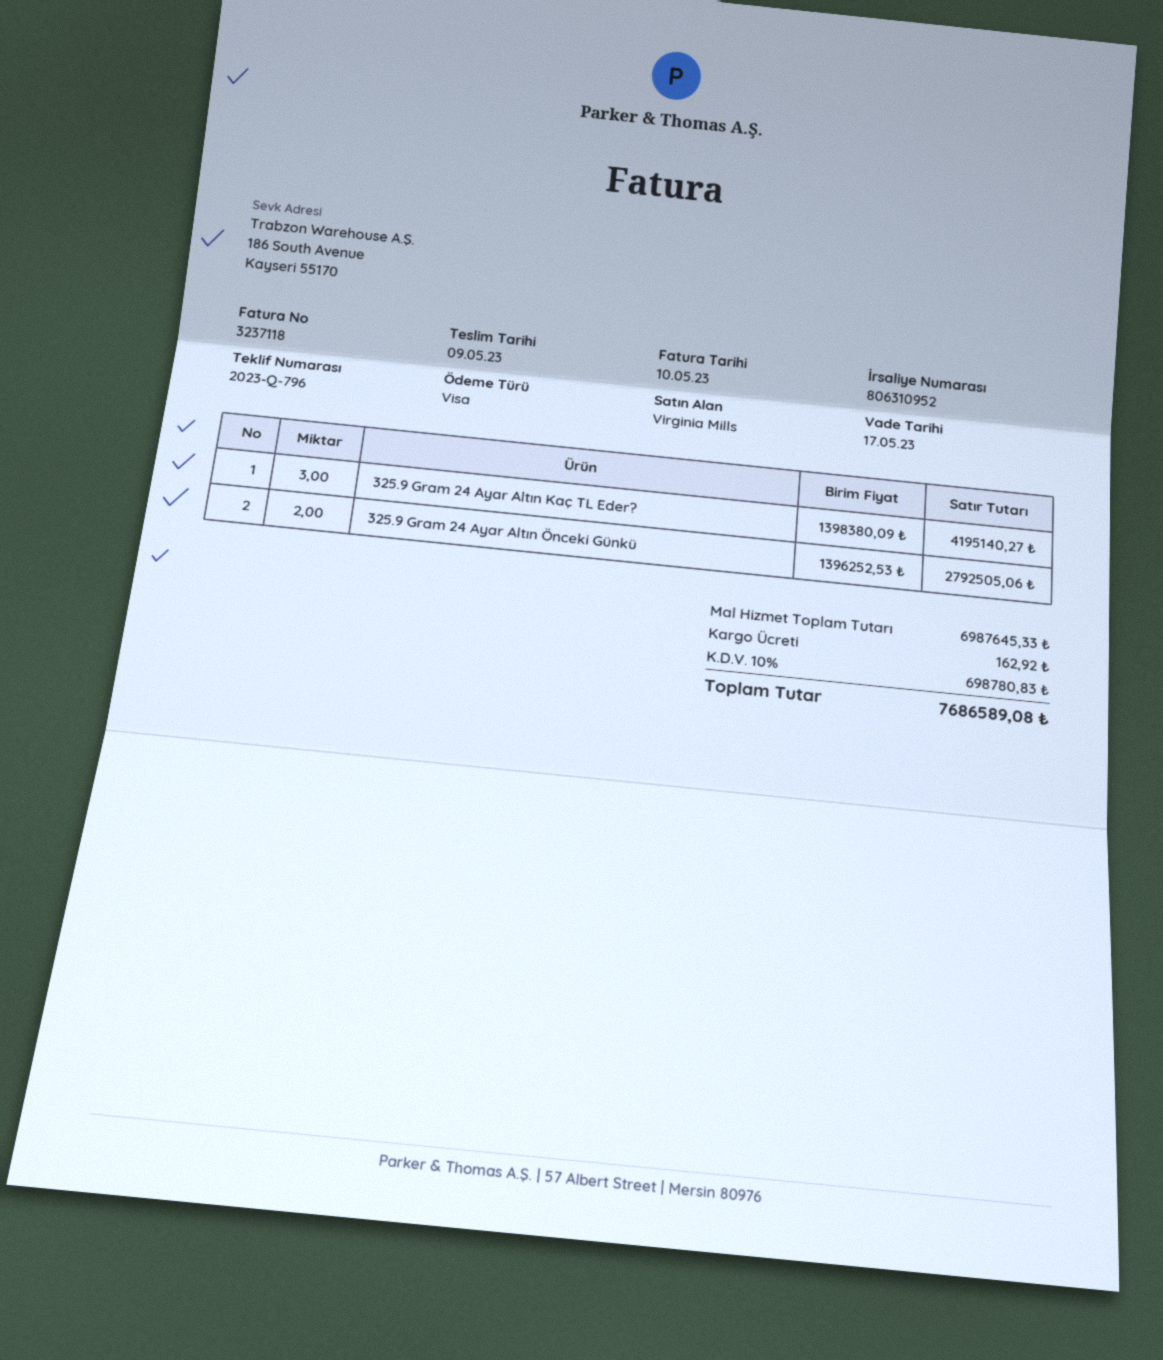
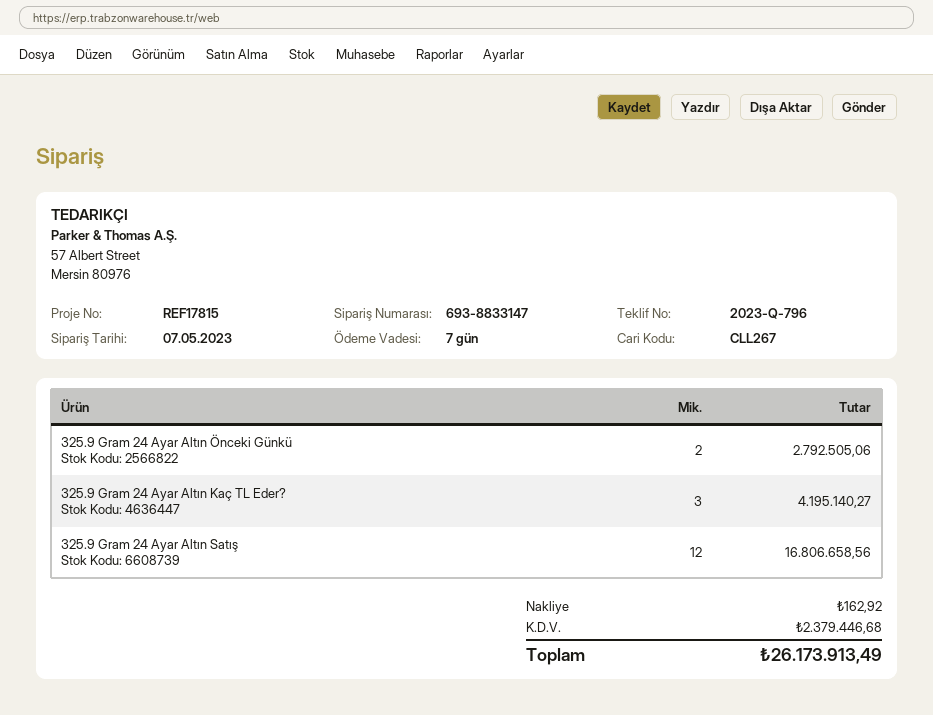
325.9 Gram 24 Ayar Altın Satış: none -> 12 for 16806658.56
tax: 698780.83 -> 2379446.68
total: 7686589.08 -> 26173913.49

